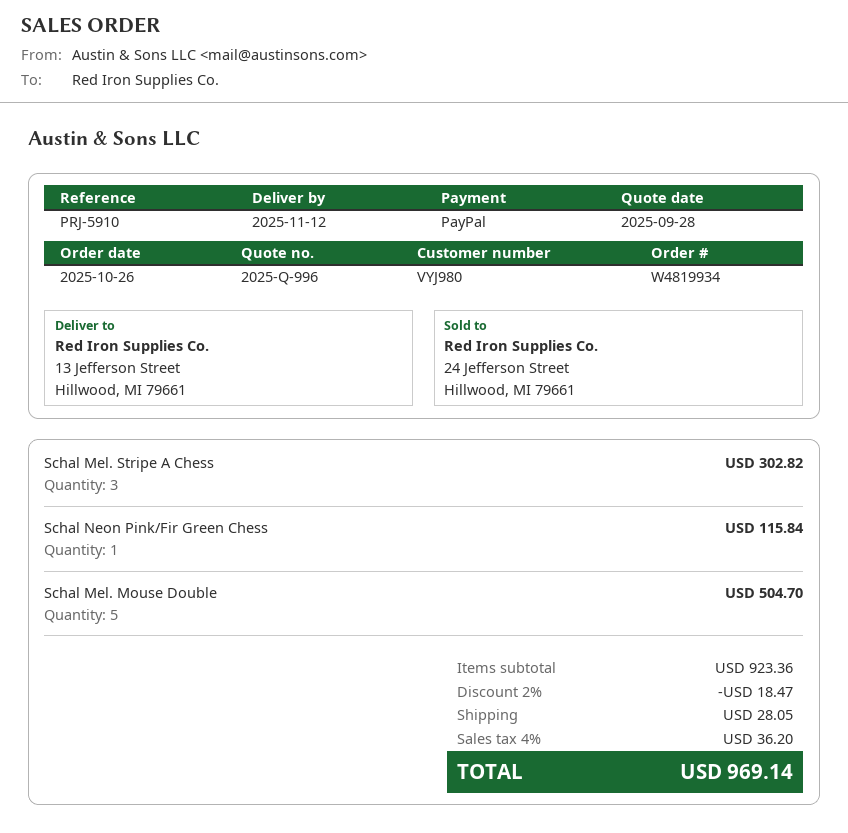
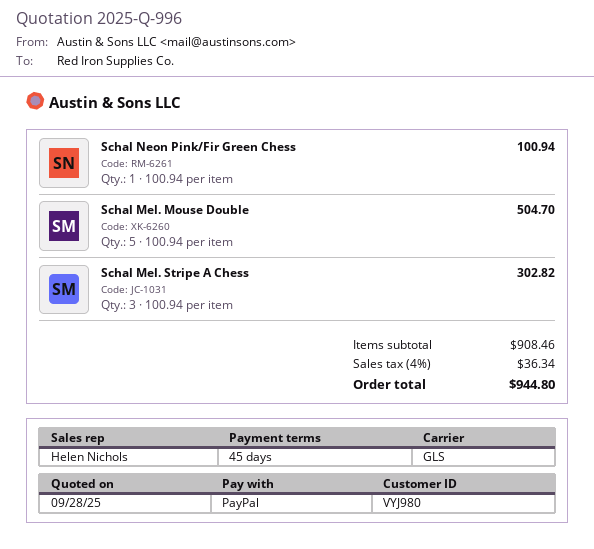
Schal Neon Pink/Fir Green Chess: 1 for 115.84 -> 1 for 100.94
subtotal: 923.36 -> 908.46
discount: 2% = 18.47 -> none
shipping: 28.05 -> none
tax: 4% = 36.20 -> 4% = 36.34
total: 969.14 -> 944.80

